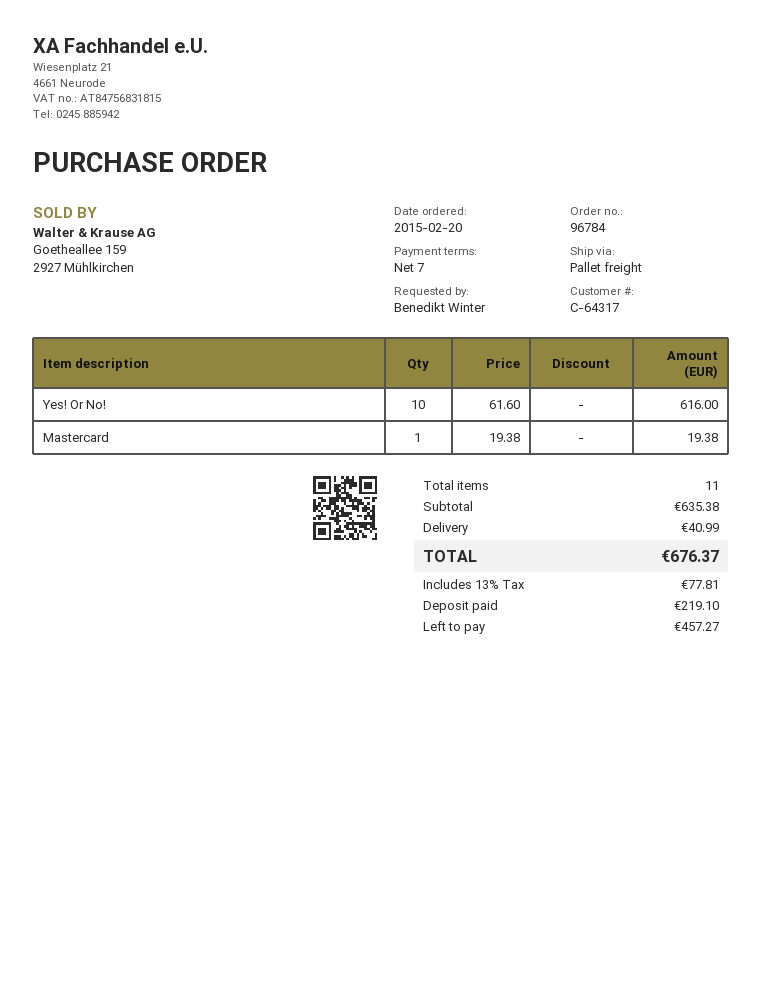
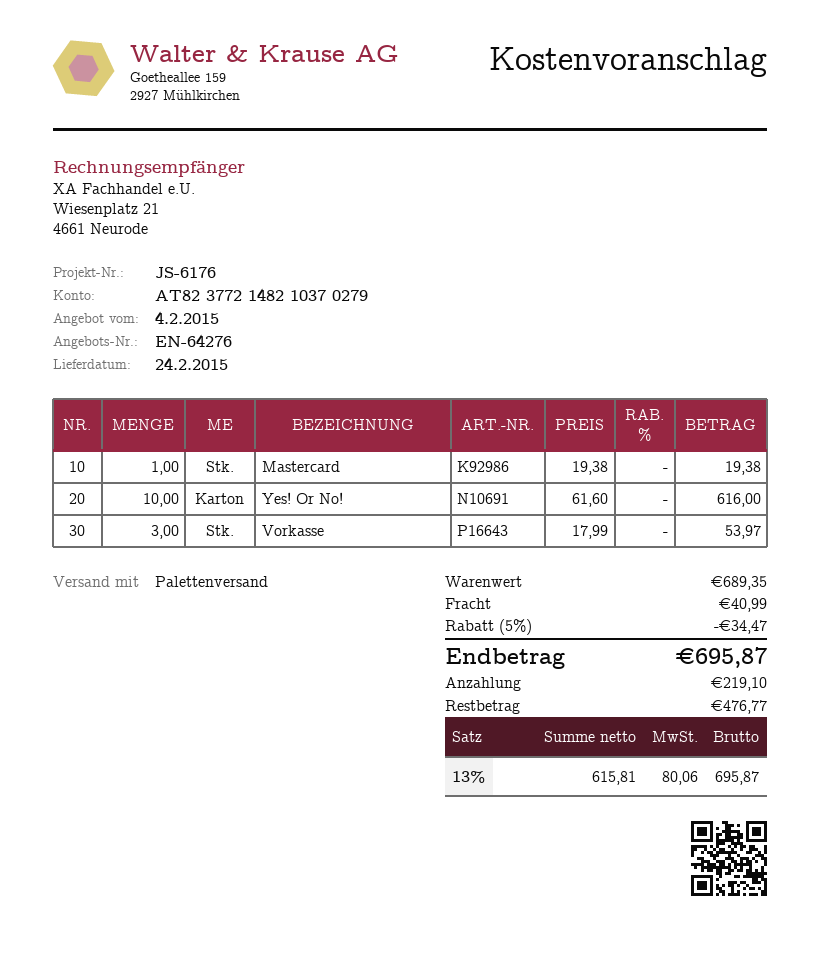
Vorkasse: none -> 3 x 17.99 = 53.97
subtotal: 635.38 -> 689.35
discount: none -> 5% = 34.47
tax: 13% = 77.81 -> 13% = 80.06
total: 676.37 -> 695.87
balance: 457.27 -> 476.77

